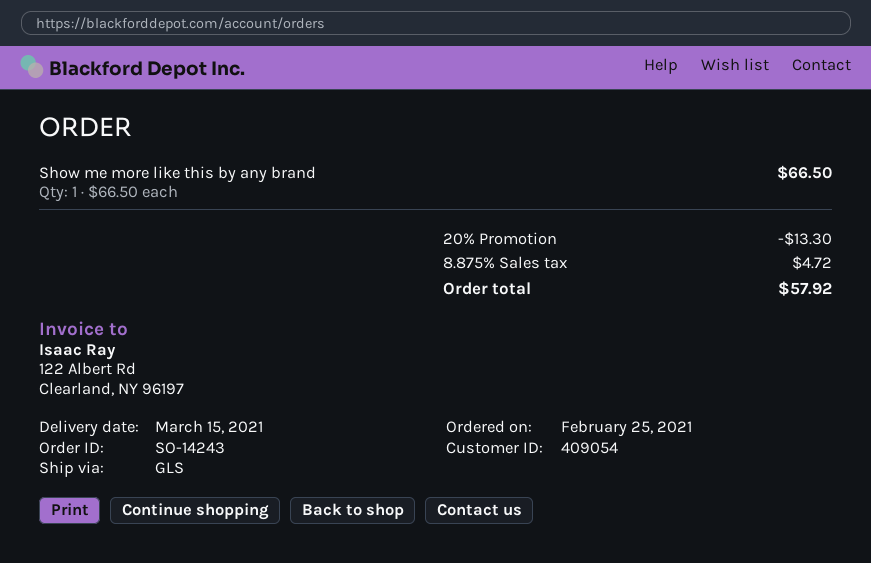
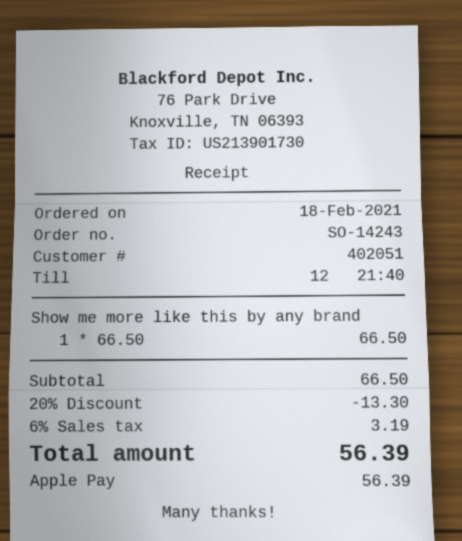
order date: 2021-02-25 -> 2021-02-18
customer number: 409054 -> 402051
tax: 8.875% = 4.72 -> 6% = 3.19
total: 57.92 -> 56.39

